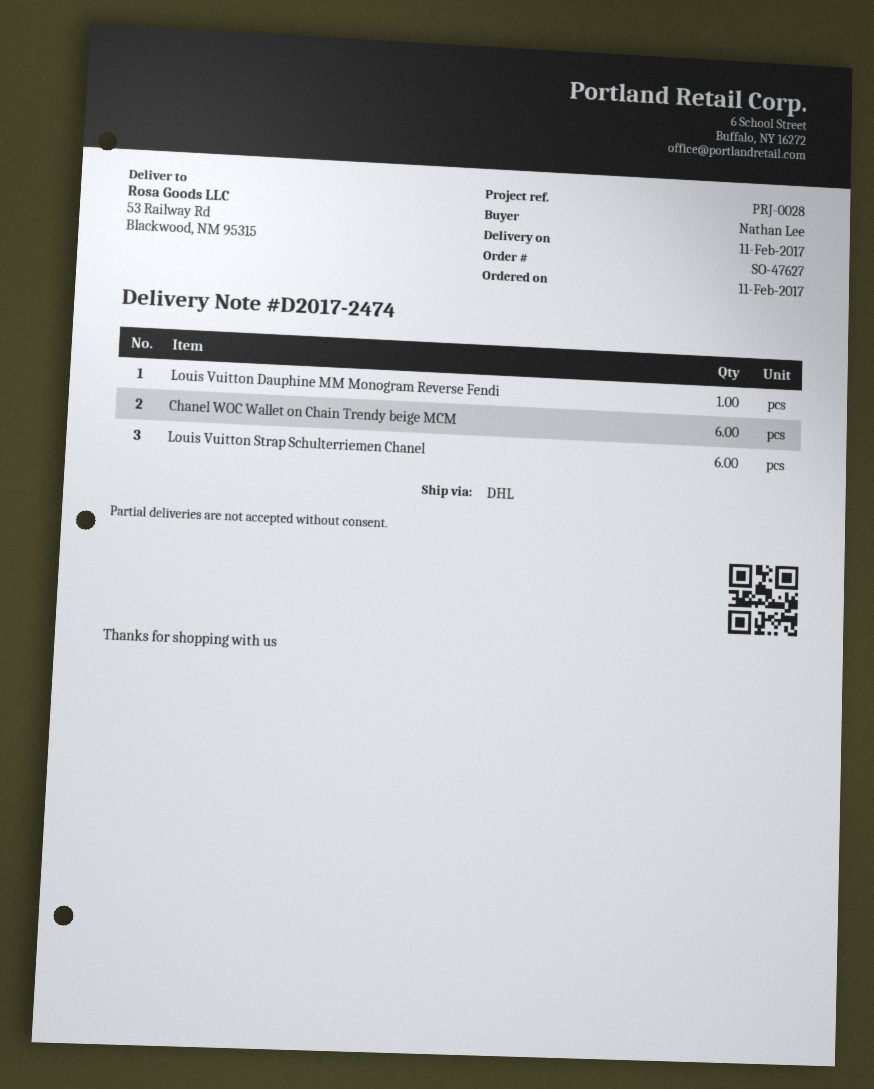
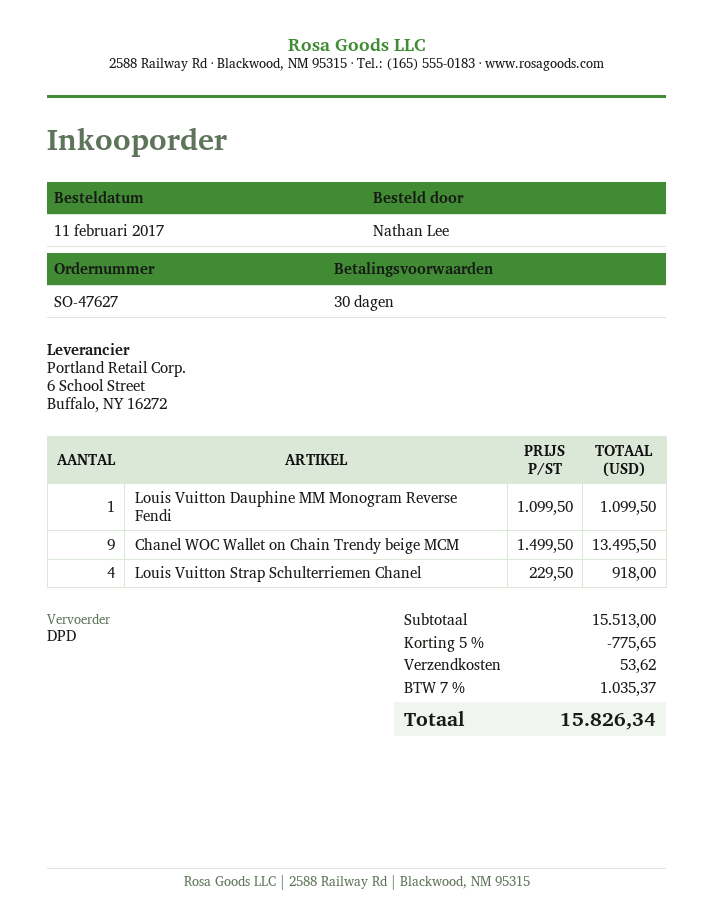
shipping method: DHL -> DPD
Chanel WOC Wallet on Chain Trendy beige MCM: 6 -> 9
Louis Vuitton Strap Schulterriemen Chanel: 6 -> 4

